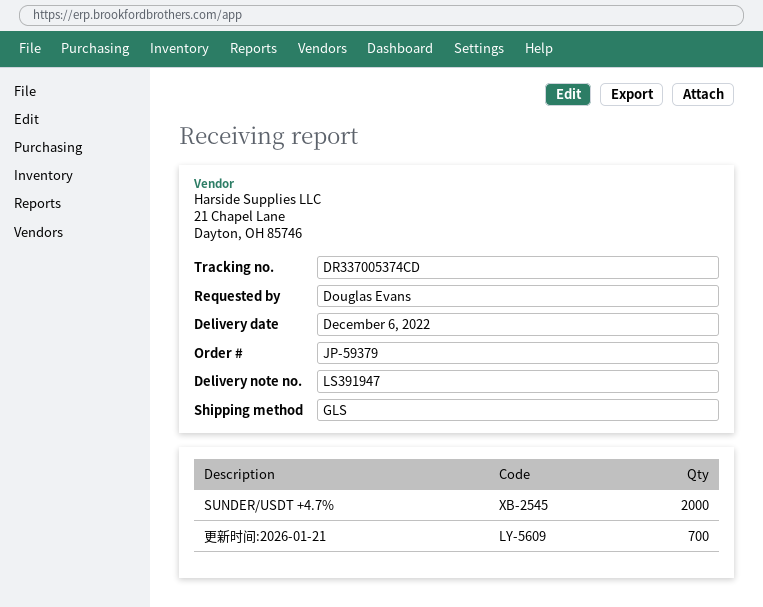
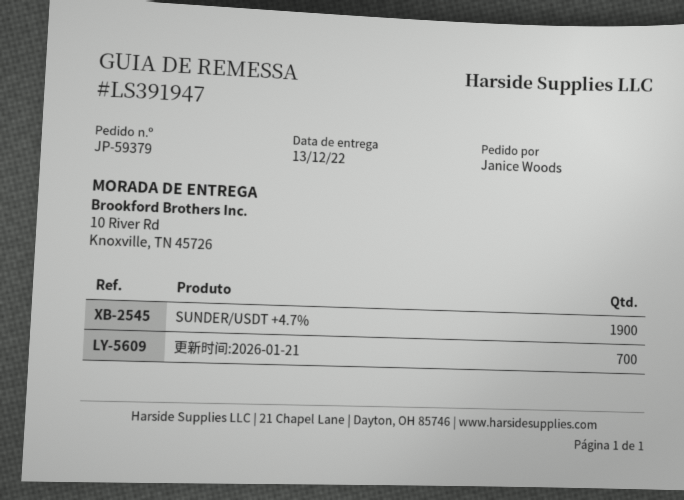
delivery date: 2022-12-06 -> 2022-12-13
ordered by: Douglas Evans -> Janice Woods
SUNDER/USDT +4.7%: 2000 -> 1900

